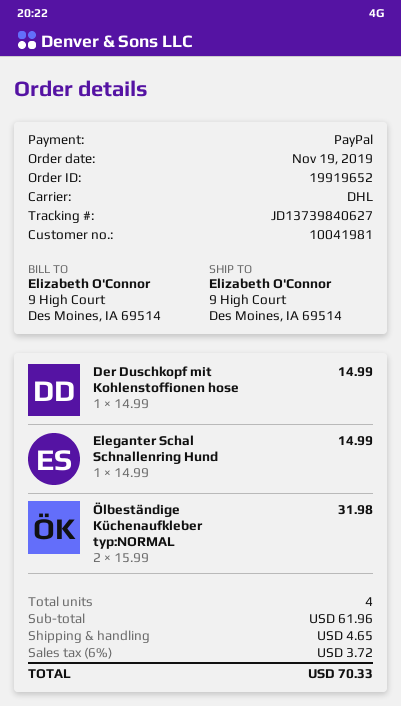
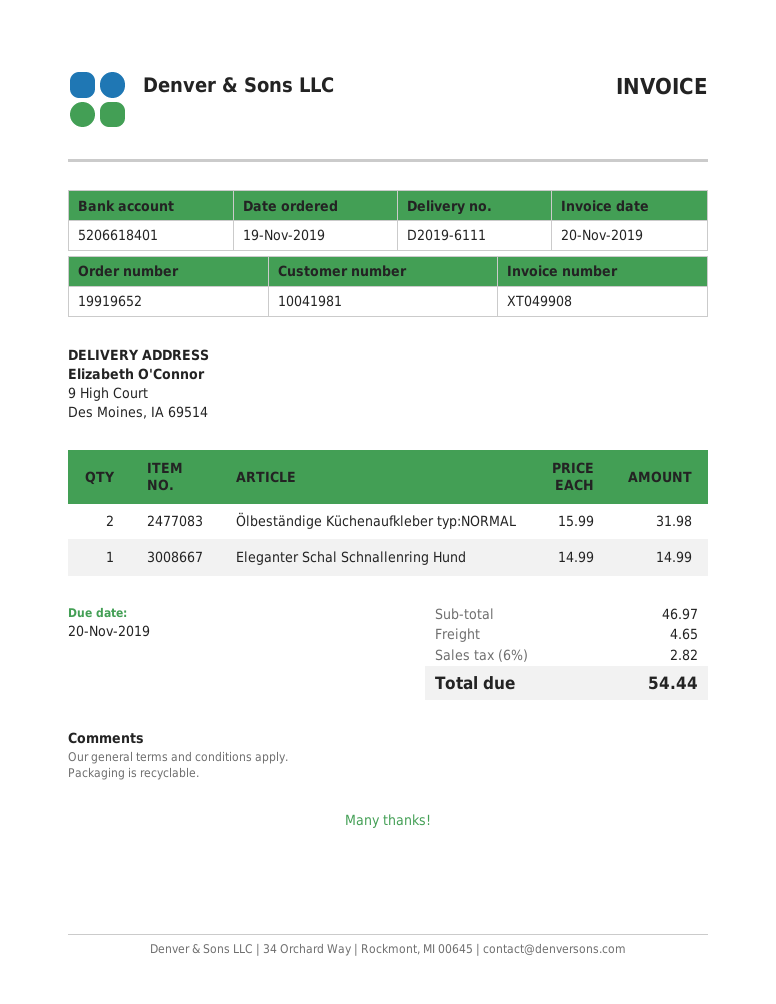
Der Duschkopf mit Kohlenstoffionen hose: 1 x 14.99 = 14.99 -> none
subtotal: 61.96 -> 46.97
tax: 6% = 3.72 -> 6% = 2.82
total: 70.33 -> 54.44

